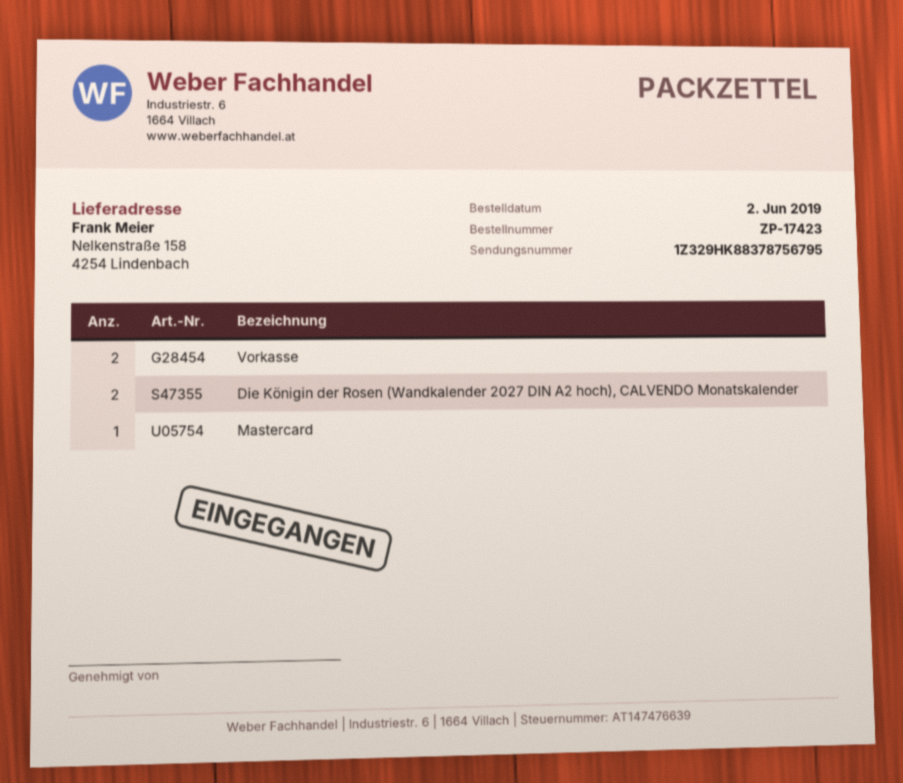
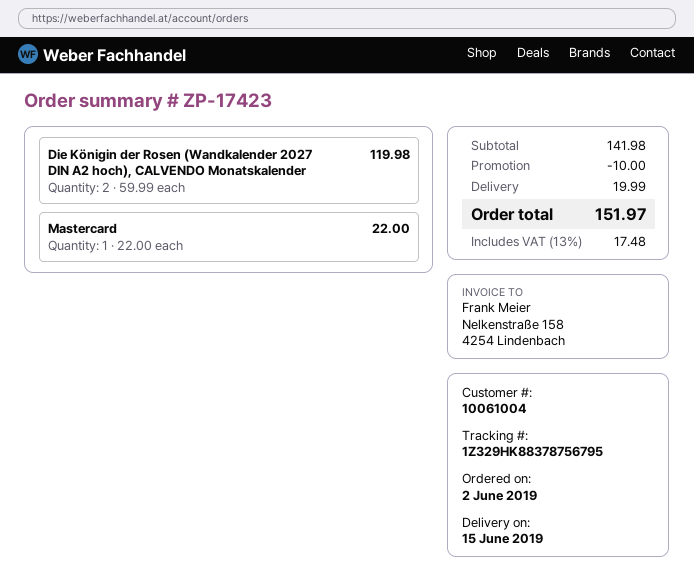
Vorkasse: 2 -> none

